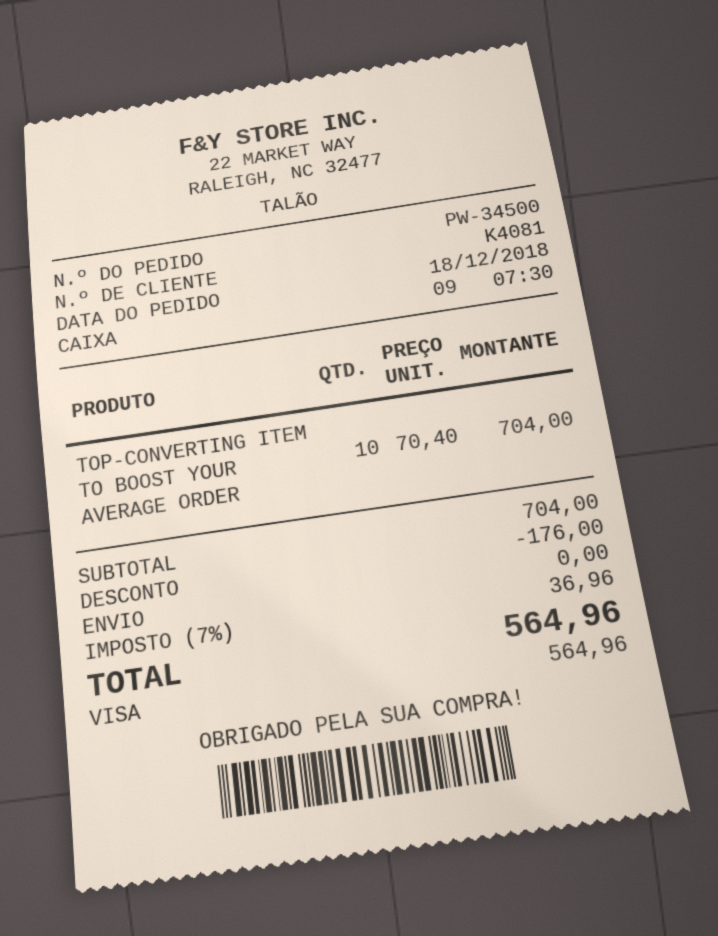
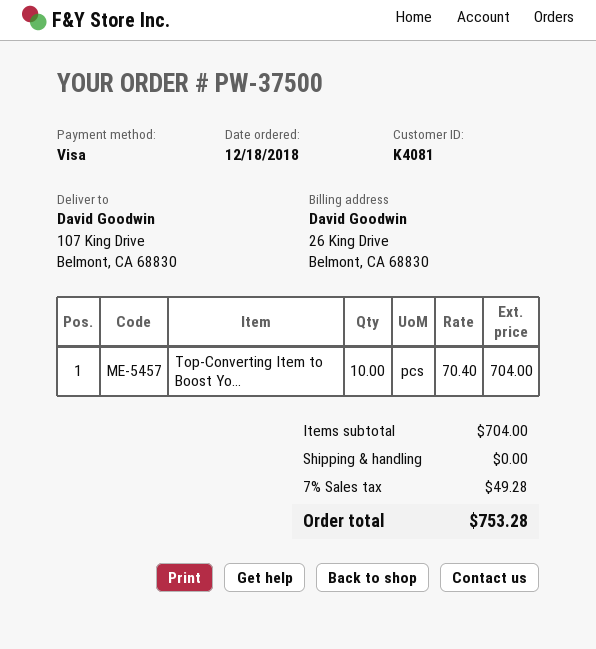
order number: PW-34500 -> PW-37500
discount: 176.00 -> none
tax: 7% = 36.96 -> 7% = 49.28
total: 564.96 -> 753.28

